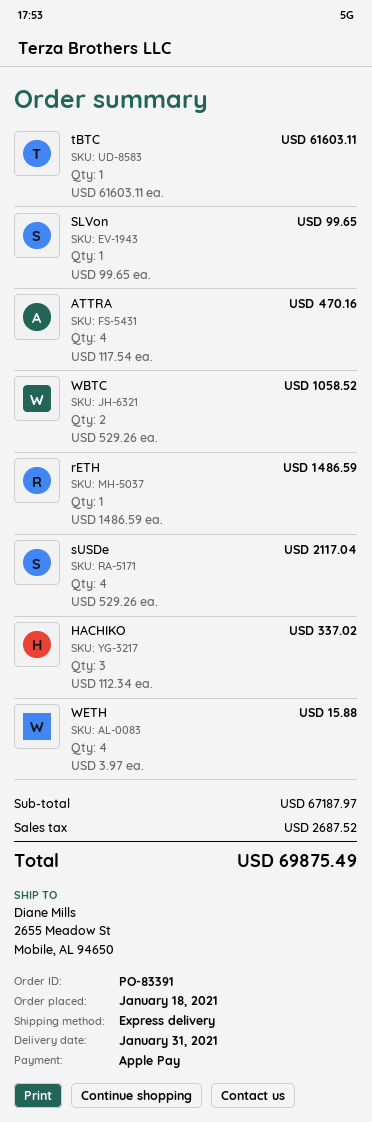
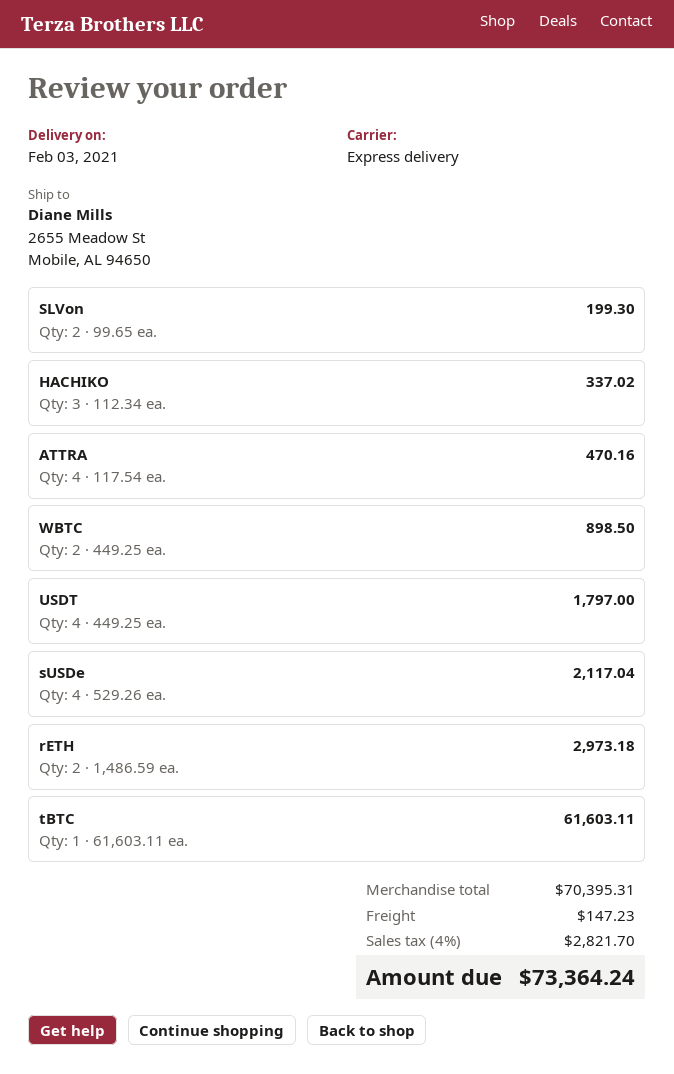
delivery date: 2021-01-31 -> 2021-02-03
SLVon: 1 x 99.65 = 99.65 -> 2 x 99.65 = 199.30
WBTC: 2 x 529.26 = 1058.52 -> 2 x 449.25 = 898.50
rETH: 1 x 1486.59 = 1486.59 -> 2 x 1486.59 = 2973.18
WETH: 4 x 3.97 = 15.88 -> none
USDT: none -> 4 x 449.25 = 1797.00
subtotal: 67187.97 -> 70395.31
shipping: none -> 147.23
tax: 2687.52 -> 2821.70
total: 69875.49 -> 73364.24

